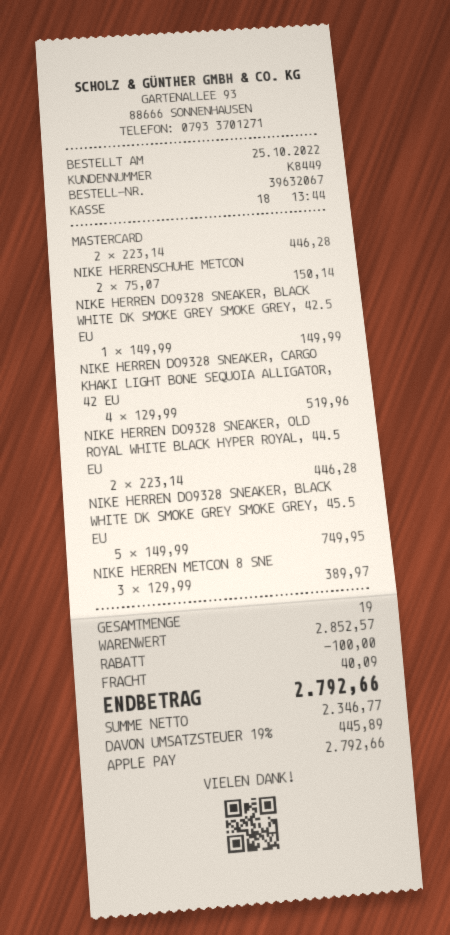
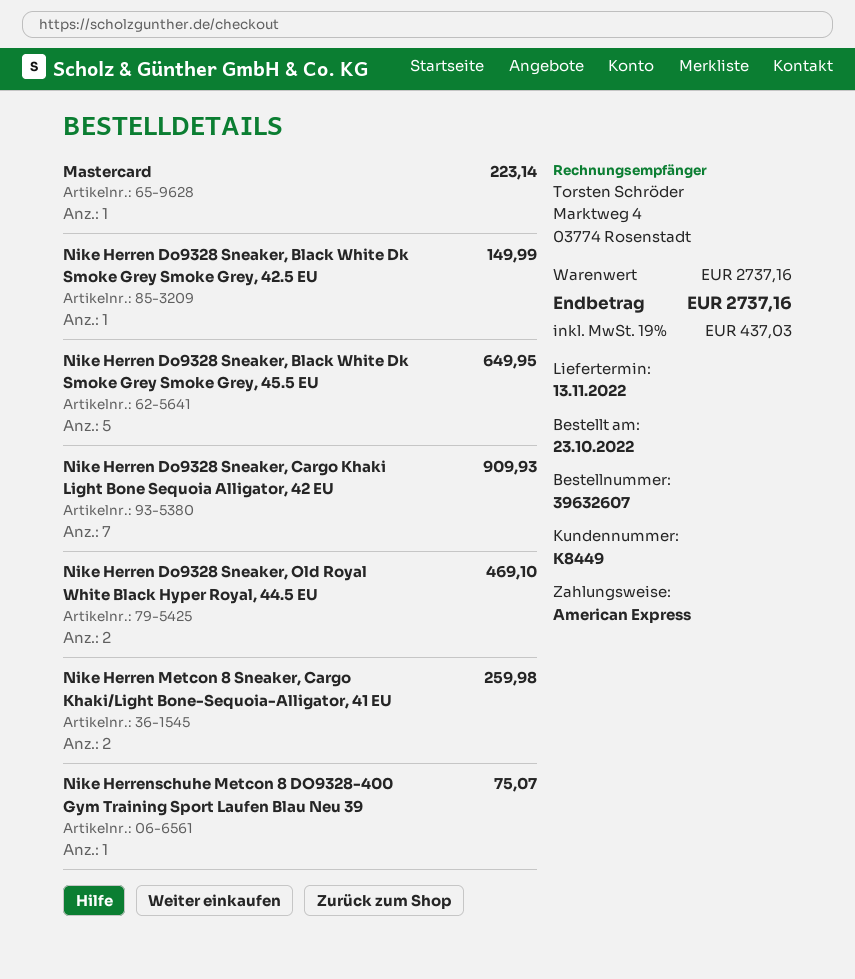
order number: 39632067 -> 39632607
order date: 2022-10-25 -> 2022-10-23
payment method: Apple Pay -> American Express
MASTERCARD: 2 for 446.28 -> 1 for 223.14
NIKE HERRENSCHUHE METCON: 2 for 150.14 -> 1 for 75.07
NIKE HERREN DO9328 SNEAKER, CARGO KHAKI LIGHT BONE SEQUOIA ALLIGATOR, 42 EU: 4 for 519.96 -> 7 for 909.93
NIKE HERREN DO9328 SNEAKER, OLD ROYAL WHITE BLACK HYPER ROYAL, 44.5 EU: 2 for 446.28 -> 2 for 469.10
NIKE HERREN DO9328 SNEAKER, BLACK WHITE DK SMOKE GREY SMOKE GREY, 45.5 EU: 5 for 749.95 -> 5 for 649.95
NIKE HERREN METCON 8 SNE: 3 for 389.97 -> 2 for 259.98
subtotal: 2852.57 -> 2737.16
discount: 100.00 -> none
shipping: 40.09 -> none
tax: 19% = 445.89 -> 19% = 437.03
total: 2792.66 -> 2737.16

